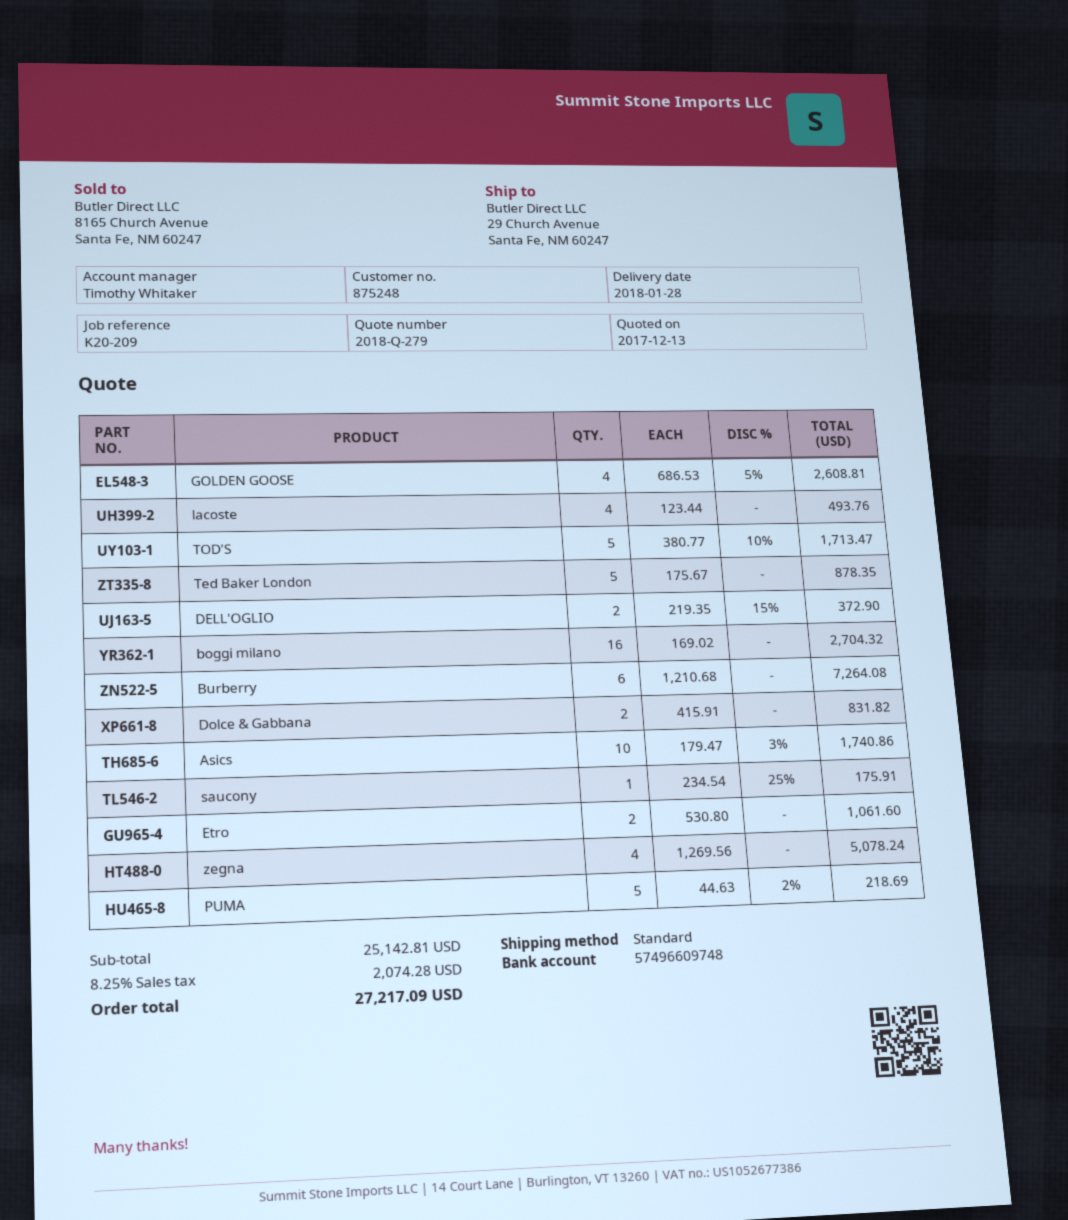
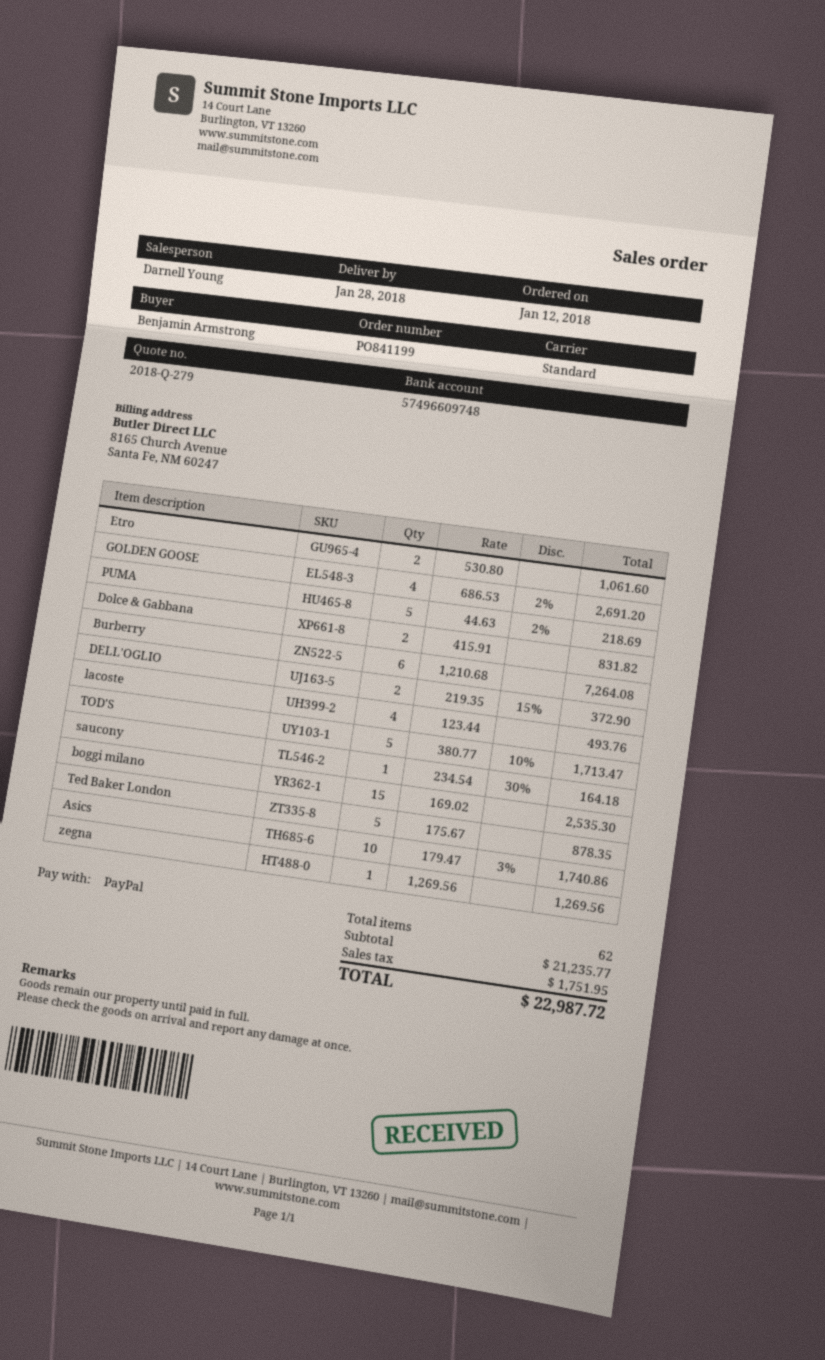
sales rep: Timothy Whitaker -> Darnell Young
GOLDEN GOOSE: 4 x 686.53 - 5% = 2608.81 -> 4 x 686.53 - 2% = 2691.20
boggi milano: 16 x 169.02 = 2704.32 -> 15 x 169.02 = 2535.30
saucony: 1 x 234.54 - 25% = 175.91 -> 1 x 234.54 - 30% = 164.18
zegna: 4 x 1269.56 = 5078.24 -> 1 x 1269.56 = 1269.56
subtotal: 25142.81 -> 21235.77
tax: 2074.28 -> 1751.95
total: 27217.09 -> 22987.72

